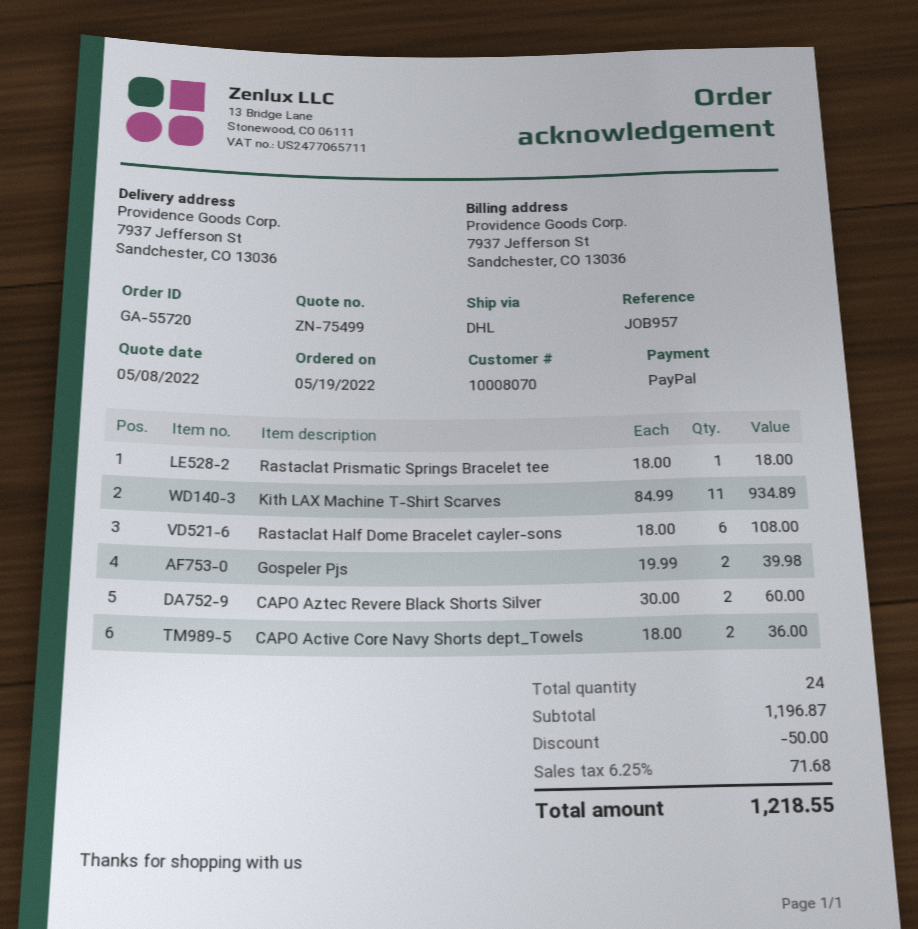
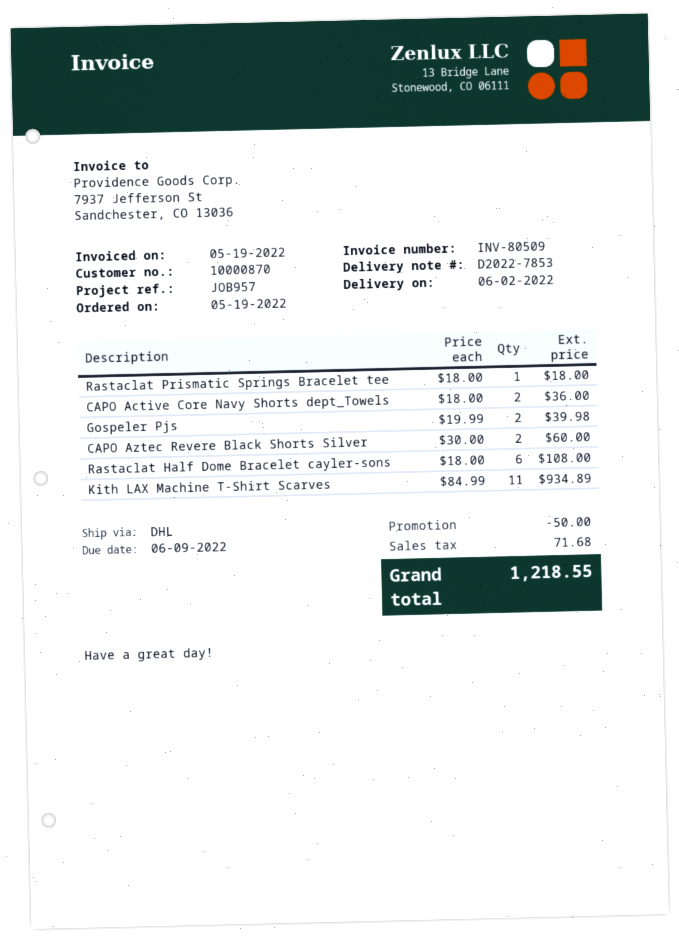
customer number: 10008070 -> 10000870

